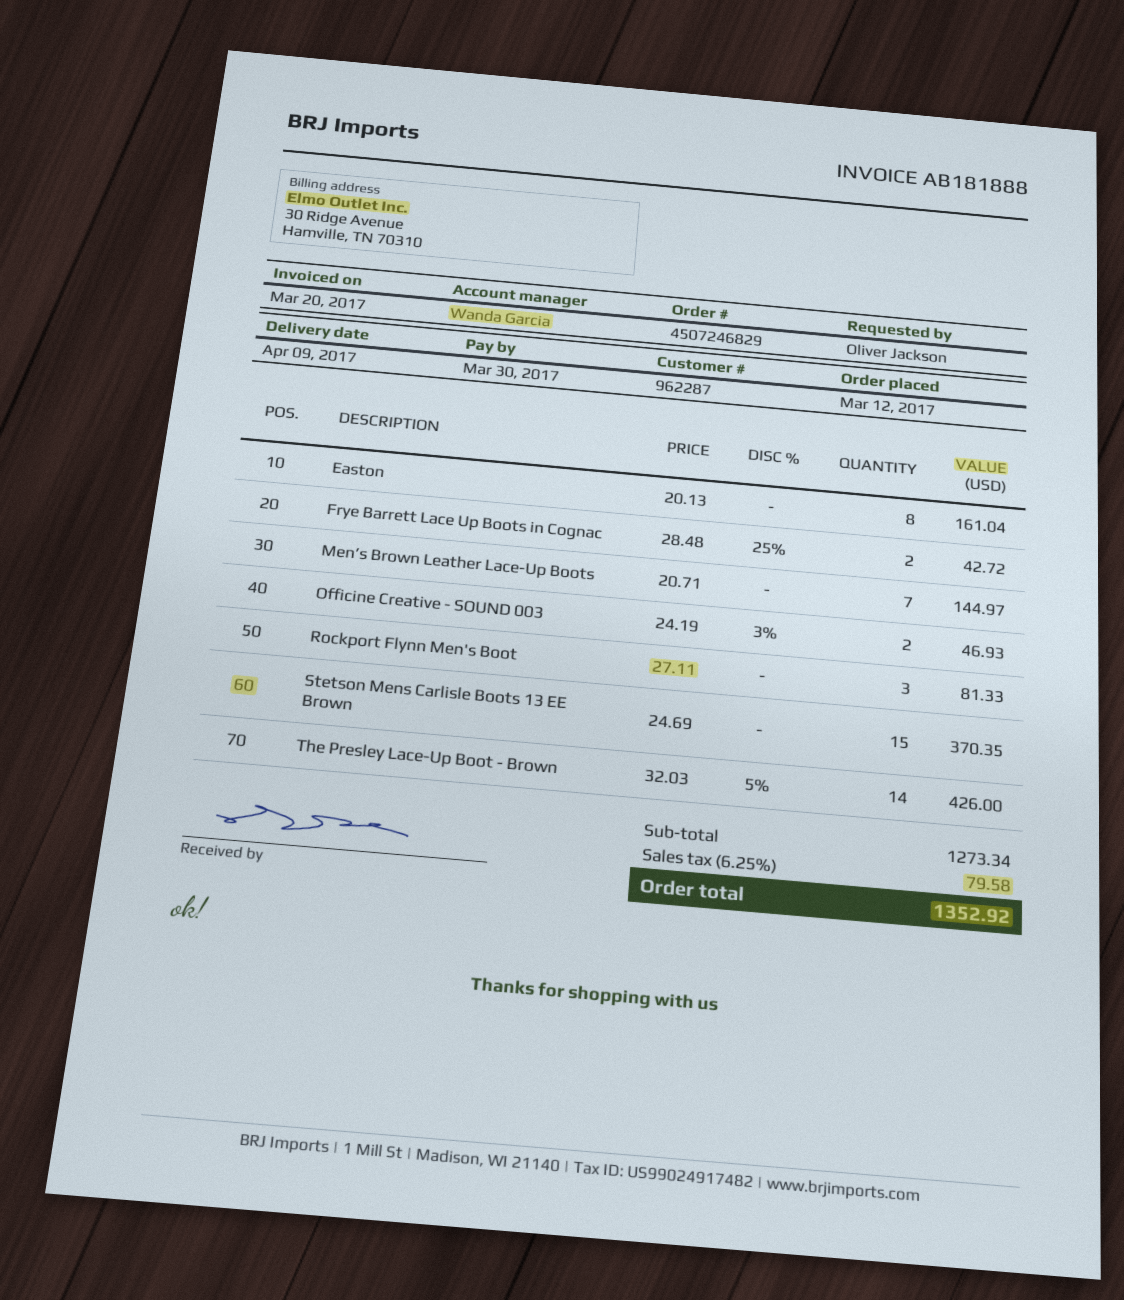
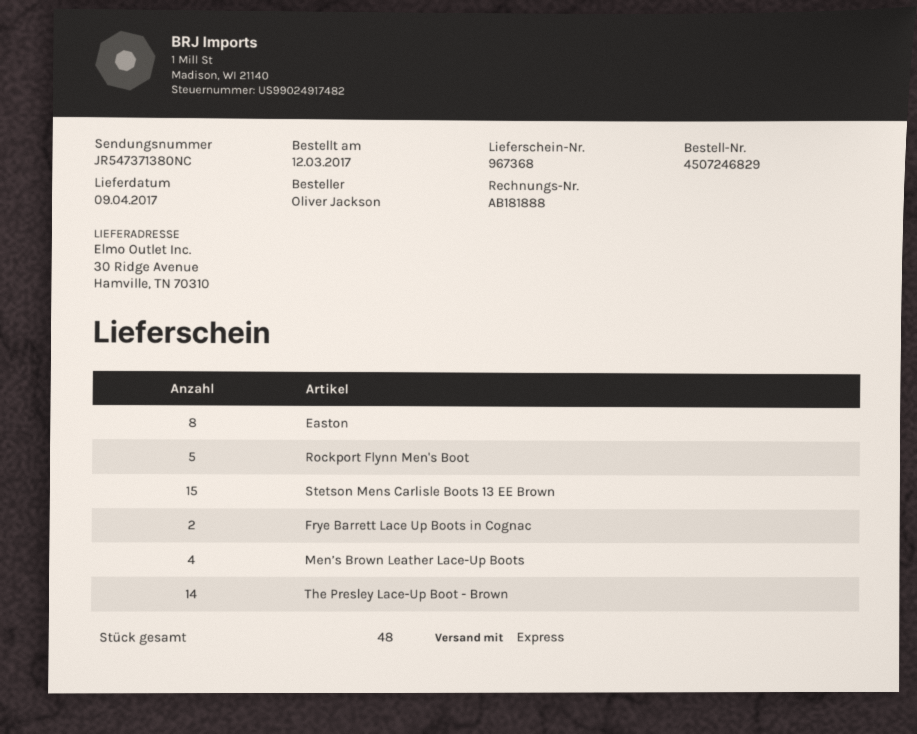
Men’s Brown Leather Lace-Up Boots: 7 -> 4
Officine Creative - SOUND 003: 2 -> none
Rockport Flynn Men's Boot: 3 -> 5

